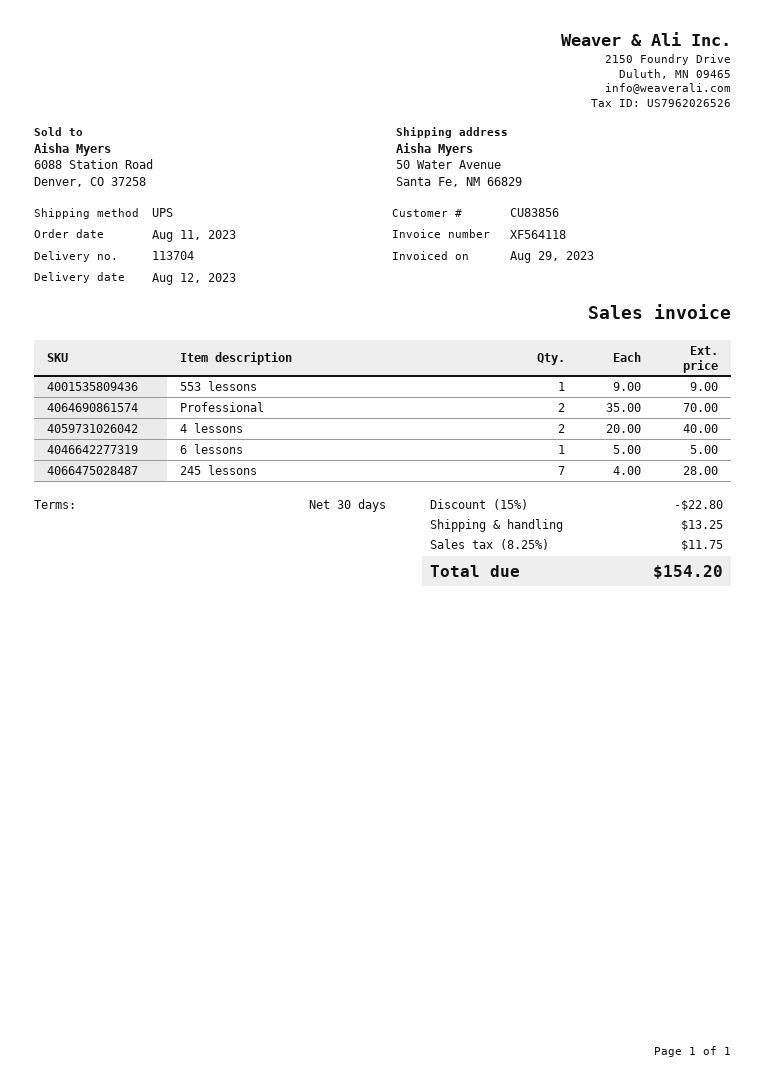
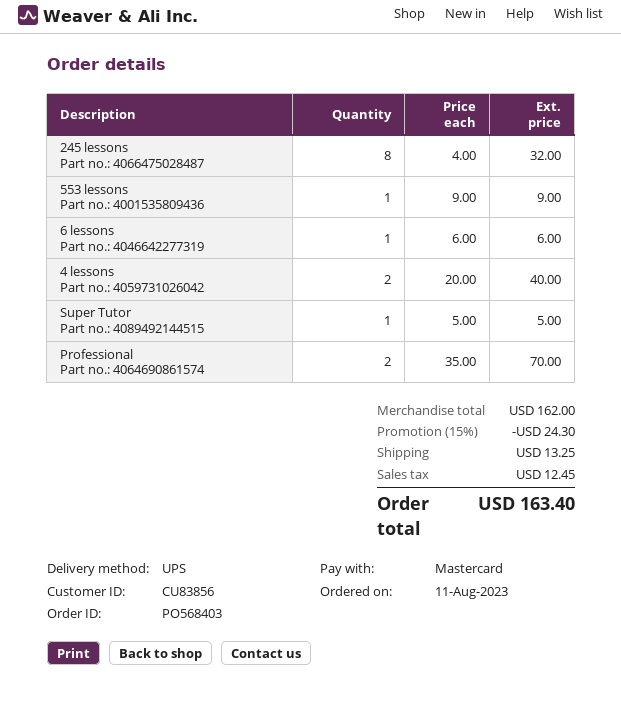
6 lessons: 1 x 5.00 = 5.00 -> 1 x 6.00 = 6.00
245 lessons: 7 x 4.00 = 28.00 -> 8 x 4.00 = 32.00
Super Tutor: none -> 1 x 5.00 = 5.00
discount: 15% = 22.80 -> 15% = 24.30
tax: 11.75 -> 12.45
total: 154.20 -> 163.40

